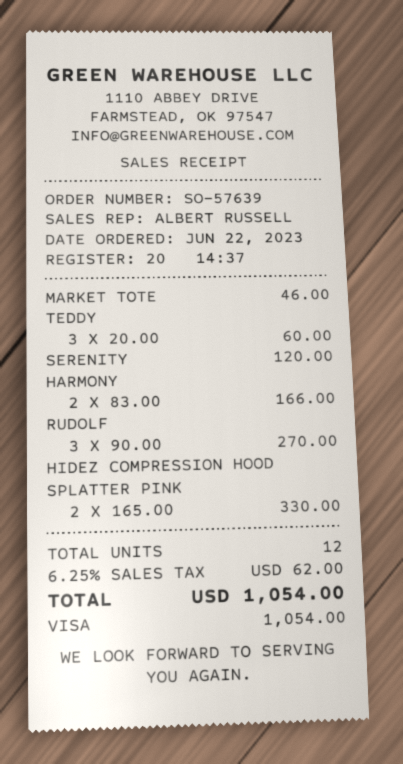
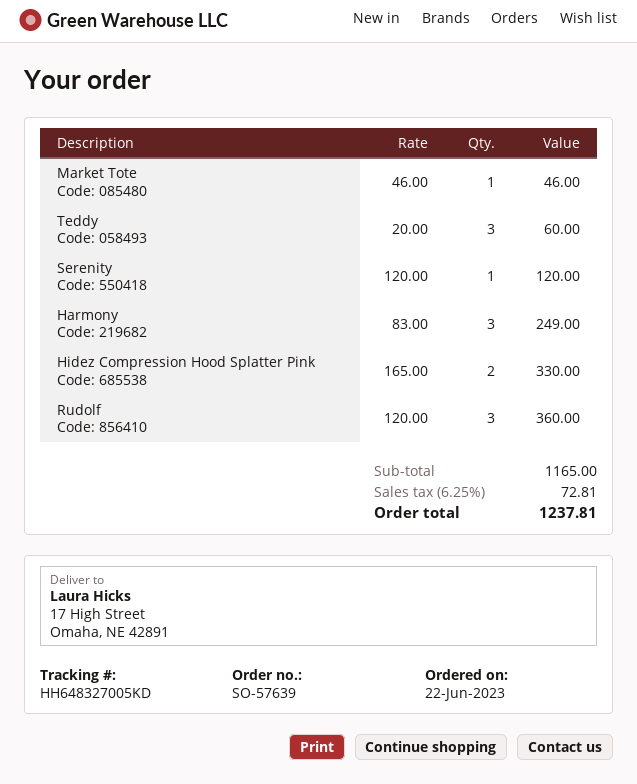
HARMONY: 2 x 83.00 = 166.00 -> 3 x 83.00 = 249.00
RUDOLF: 3 x 90.00 = 270.00 -> 3 x 120.00 = 360.00
tax: 6.25% = 62.00 -> 6.25% = 72.81
total: 1054.00 -> 1237.81

